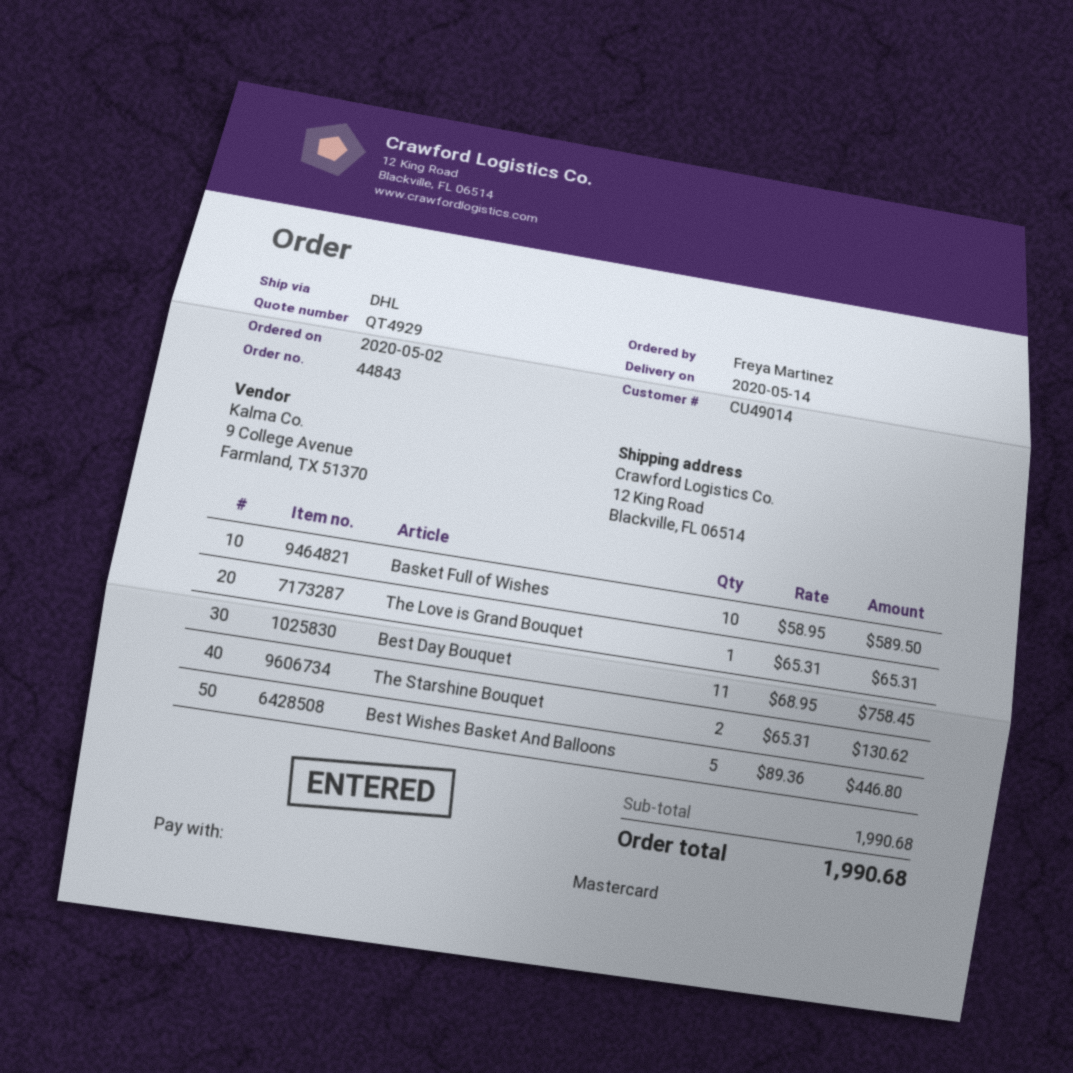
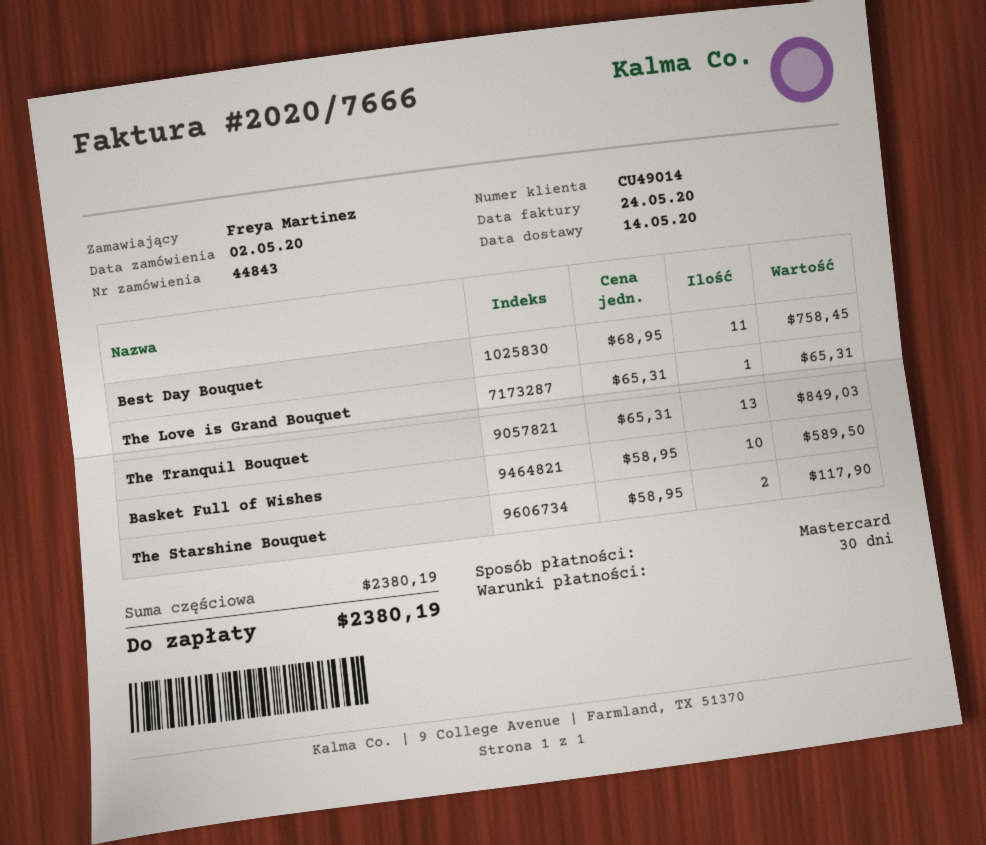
The Starshine Bouquet: 2 x 65.31 = 130.62 -> 2 x 58.95 = 117.90
Best Wishes Basket And Balloons: 5 x 89.36 = 446.80 -> none
The Tranquil Bouquet: none -> 13 x 65.31 = 849.03
subtotal: 1990.68 -> 2380.19
total: 1990.68 -> 2380.19

